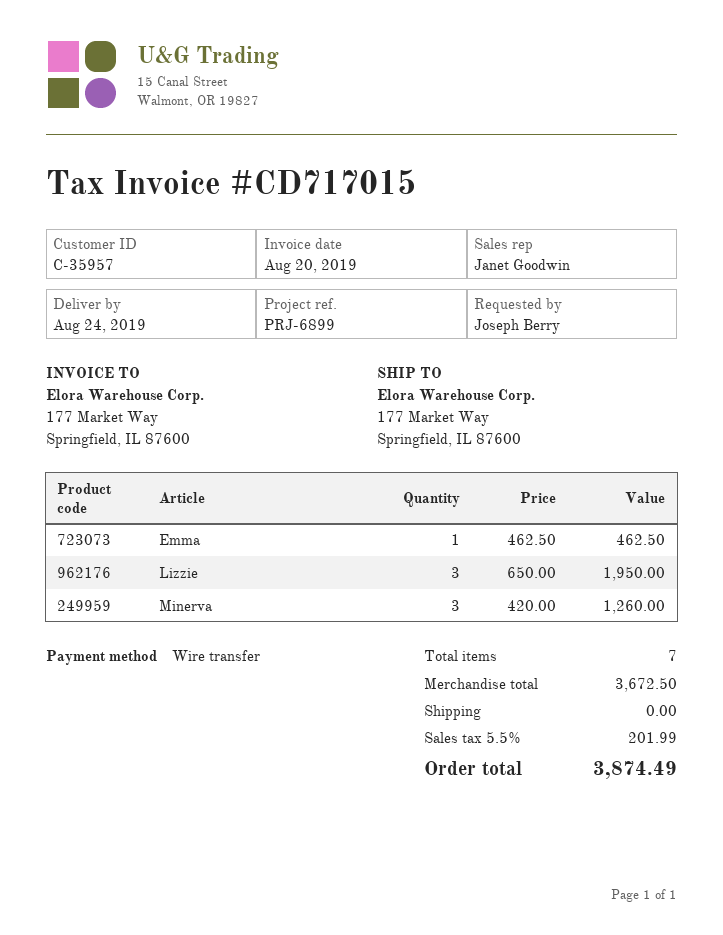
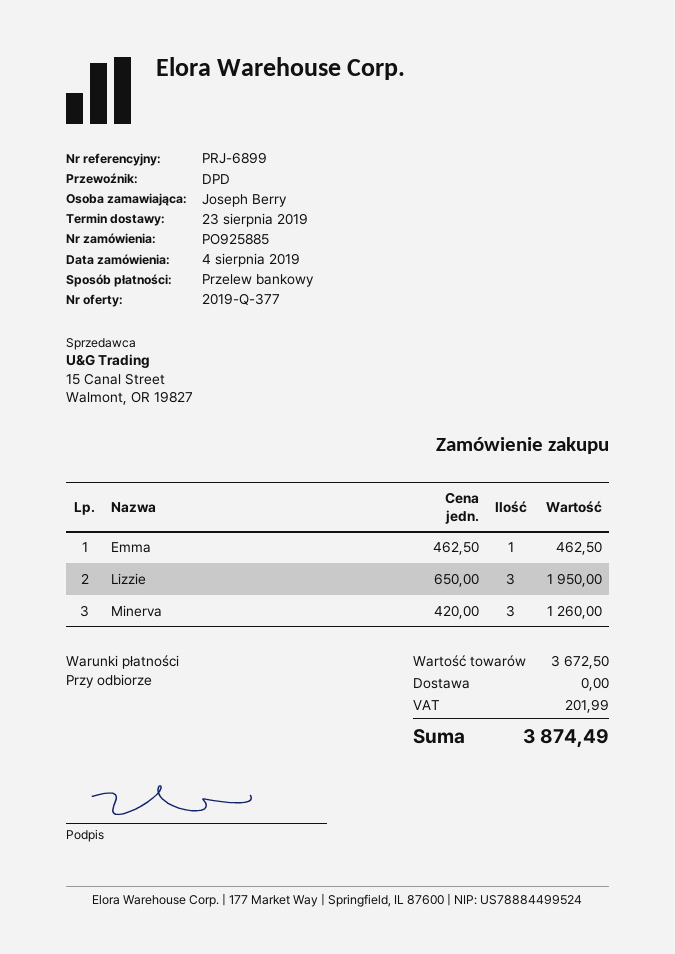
delivery date: 2019-08-24 -> 2019-08-23

